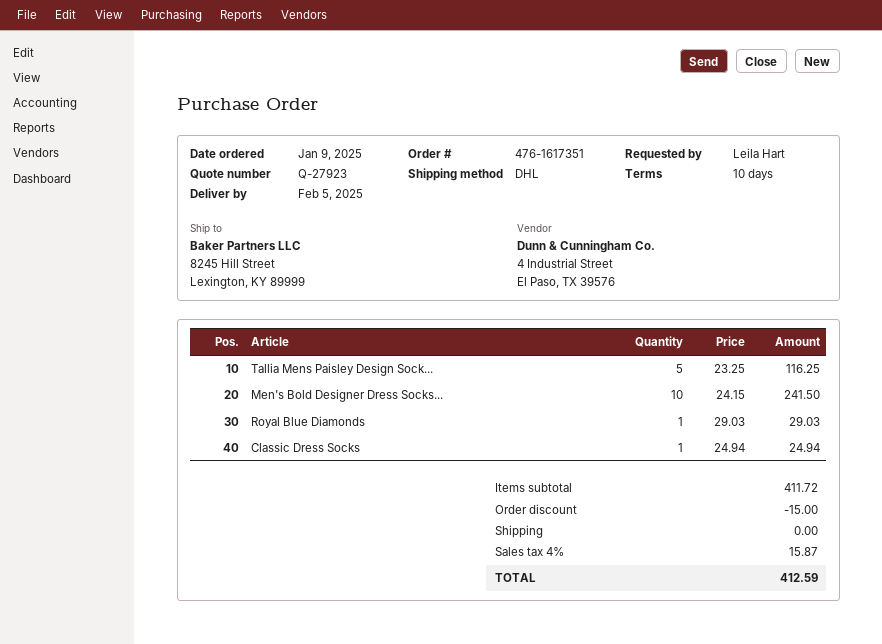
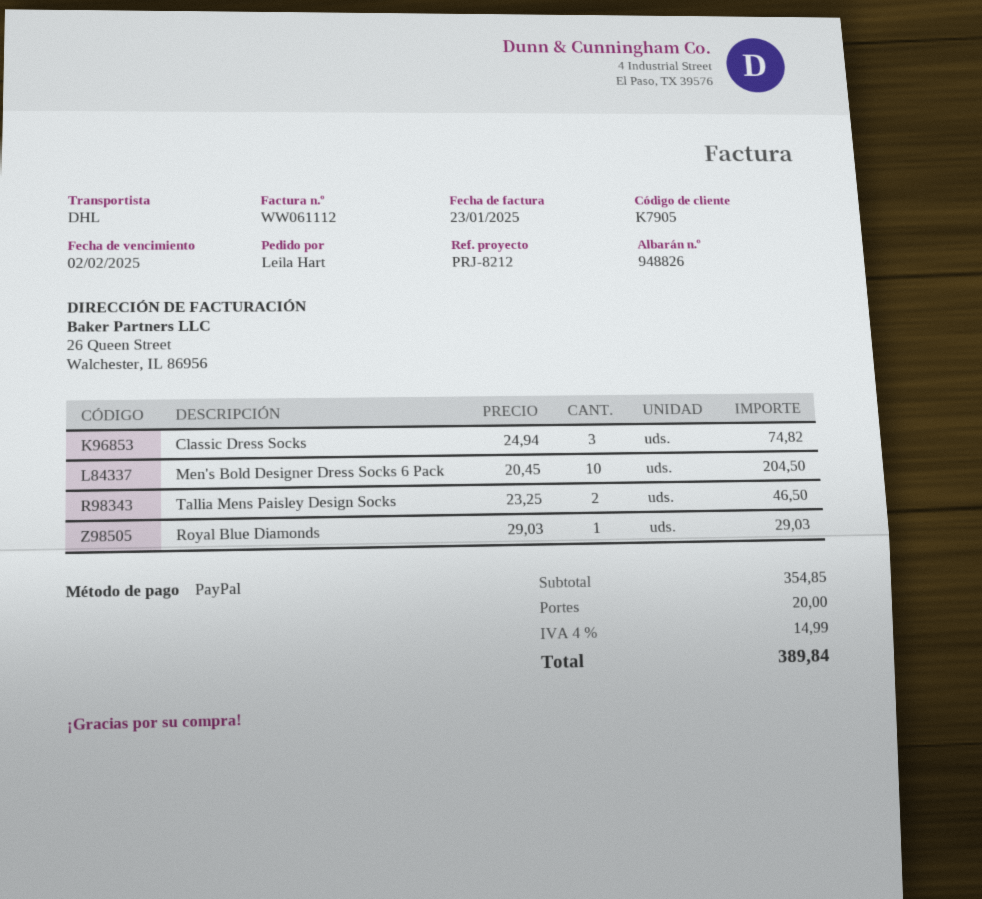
Tallia Mens Paisley Design Sock...: 5 x 23.25 = 116.25 -> 2 x 23.25 = 46.50
Men's Bold Designer Dress Socks...: 10 x 24.15 = 241.50 -> 10 x 20.45 = 204.50
Classic Dress Socks: 1 x 24.94 = 24.94 -> 3 x 24.94 = 74.82
subtotal: 411.72 -> 354.85
discount: 15.00 -> none
shipping: 0.00 -> 20.00
tax: 4% = 15.87 -> 4% = 14.99
total: 412.59 -> 389.84

